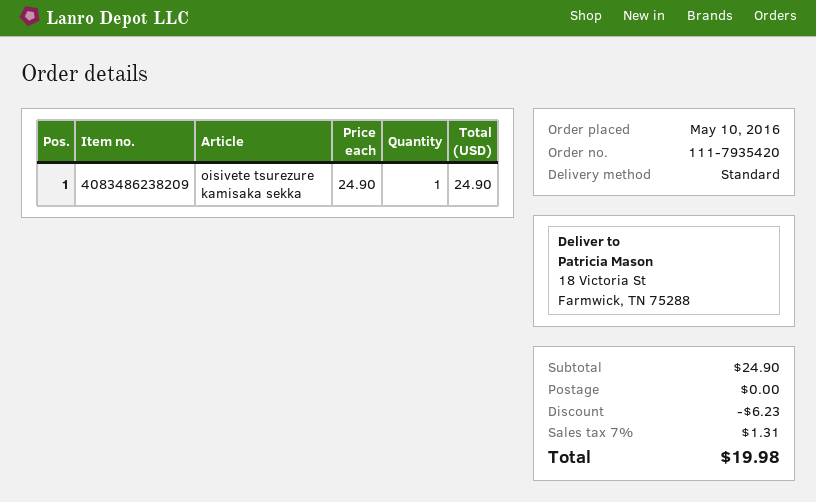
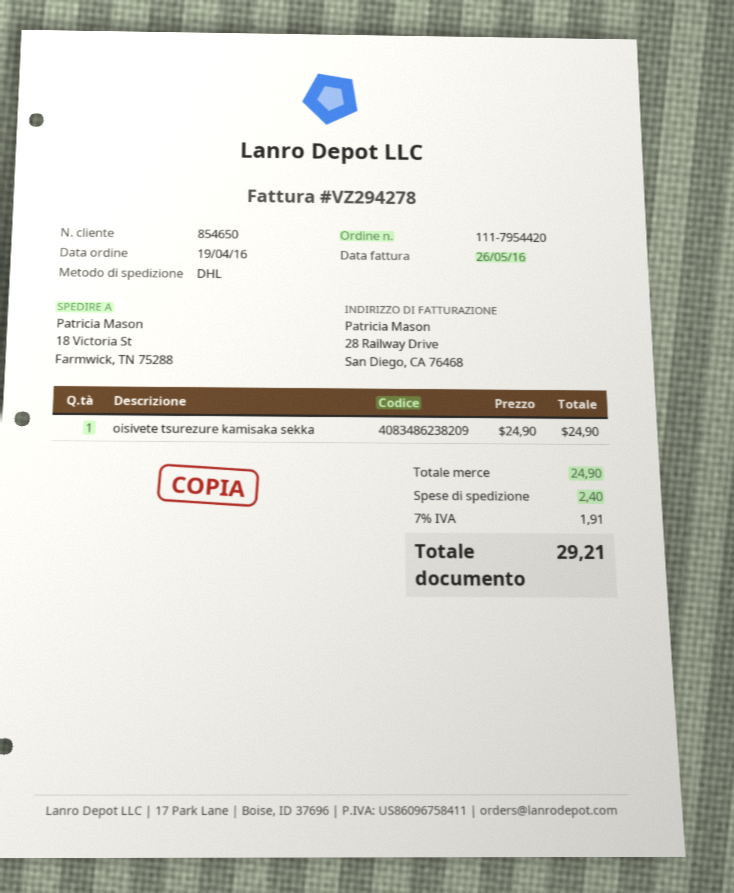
order number: 111-7935420 -> 111-7954420
order date: 2016-05-10 -> 2016-04-19
shipping method: standard -> DHL
discount: 6.23 -> none
shipping: 0.00 -> 2.40
tax: 7% = 1.31 -> 7% = 1.91
total: 19.98 -> 29.21

